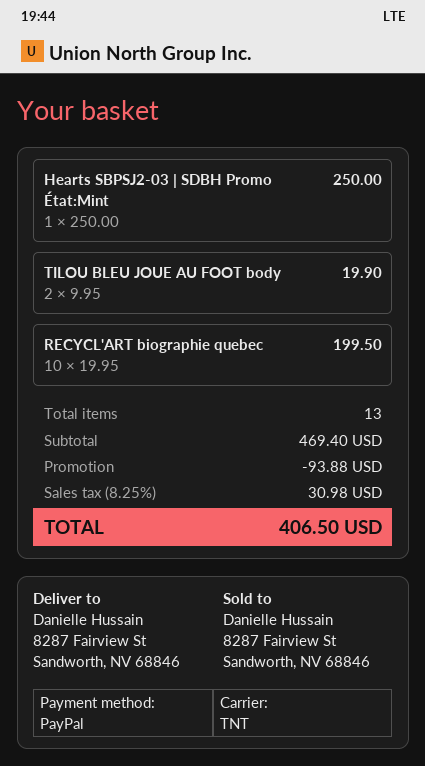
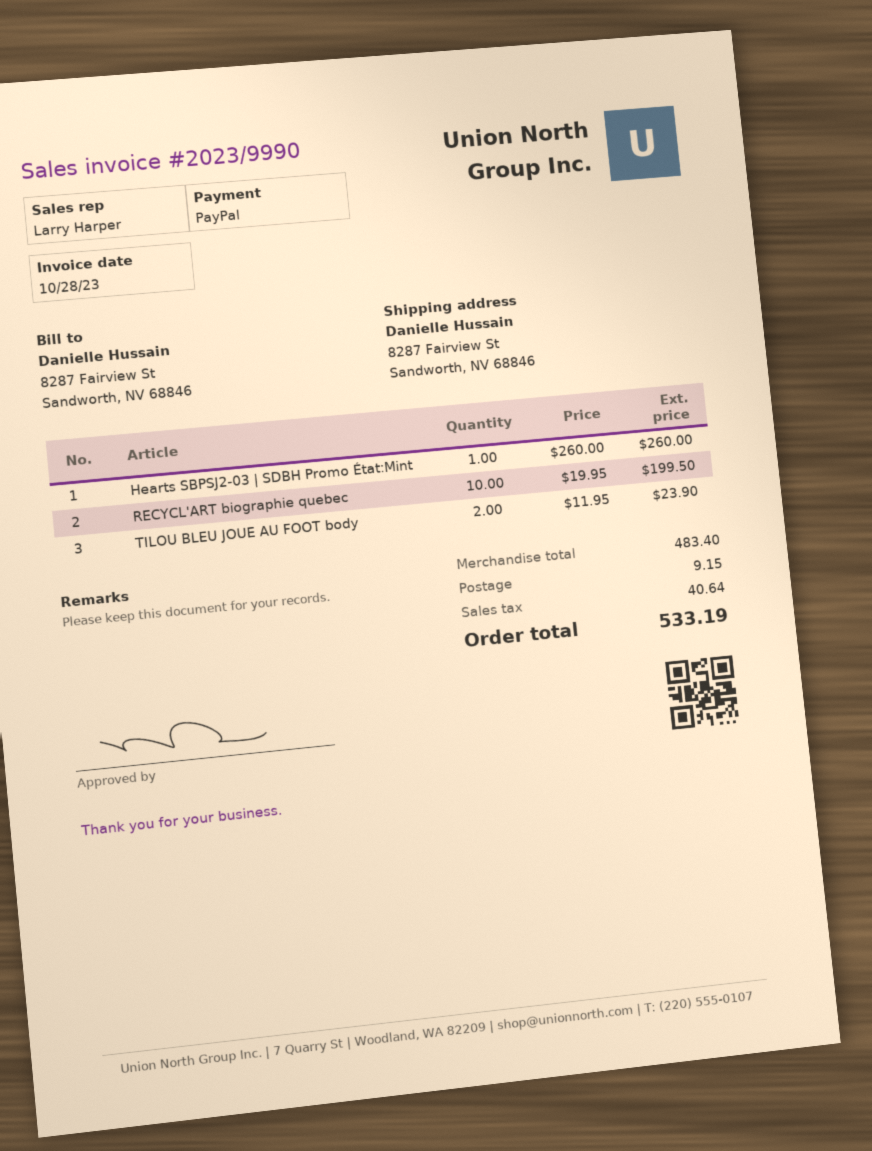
Hearts SBPSJ2-03 | SDBH Promo État:Mint: 1 x 250.00 = 250.00 -> 1 x 260.00 = 260.00
TILOU BLEU JOUE AU FOOT body: 2 x 9.95 = 19.90 -> 2 x 11.95 = 23.90
subtotal: 469.40 -> 483.40
discount: 93.88 -> none
shipping: none -> 9.15
tax: 30.98 -> 40.64
total: 406.50 -> 533.19

